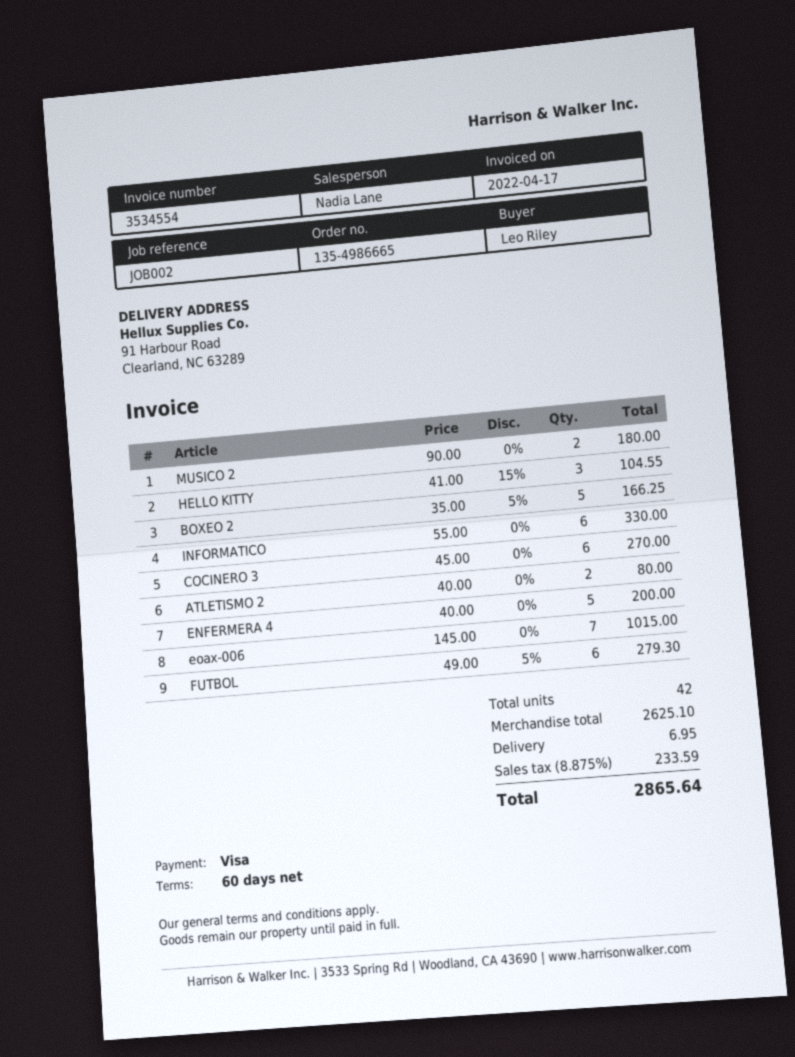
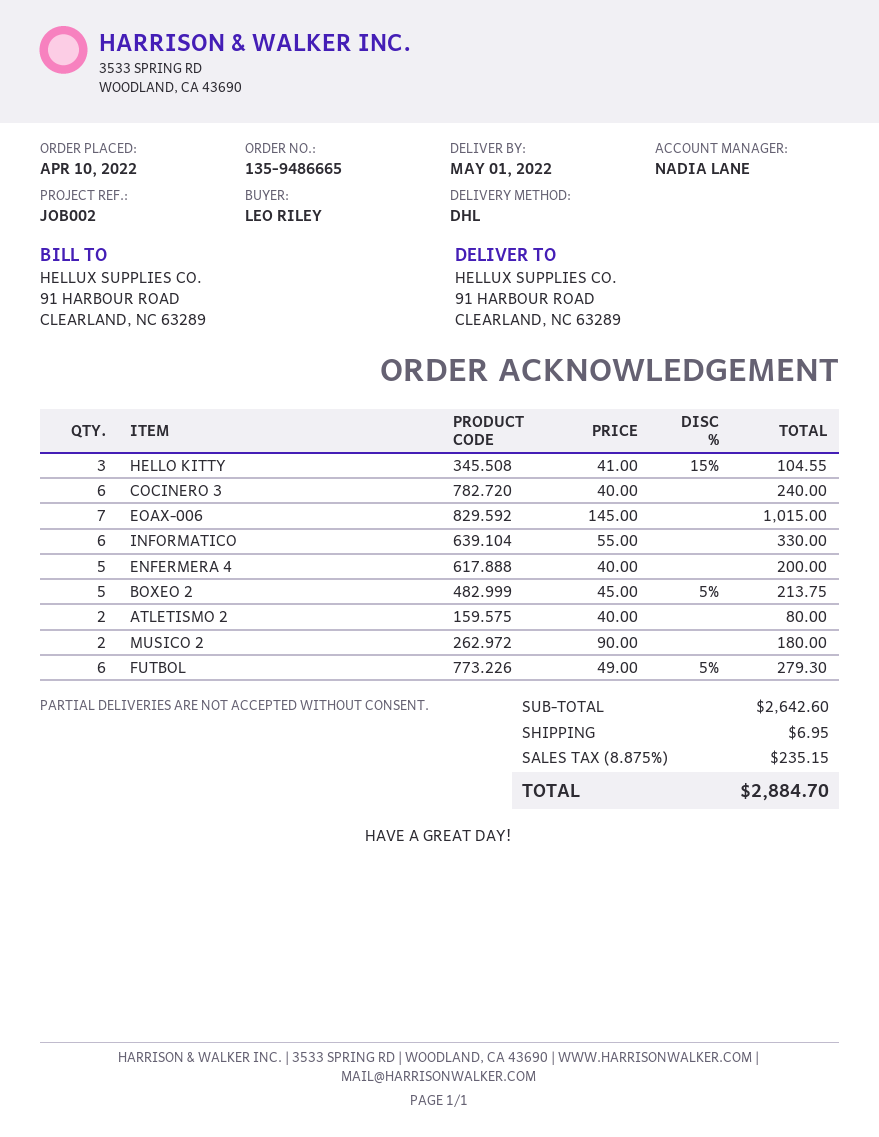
order number: 135-4986665 -> 135-9486665
BOXEO 2: 5 x 35.00 - 5% = 166.25 -> 5 x 45.00 - 5% = 213.75
COCINERO 3: 6 x 45.00 = 270.00 -> 6 x 40.00 = 240.00
subtotal: 2625.10 -> 2642.60
tax: 8.875% = 233.59 -> 8.875% = 235.15
total: 2865.64 -> 2884.70

